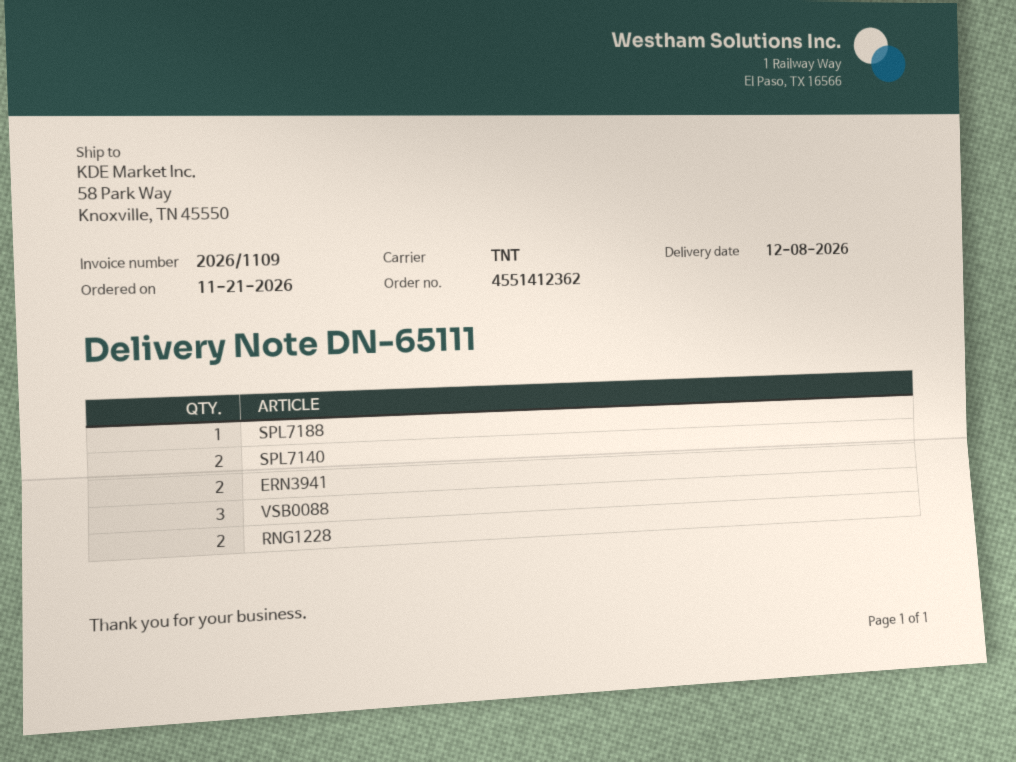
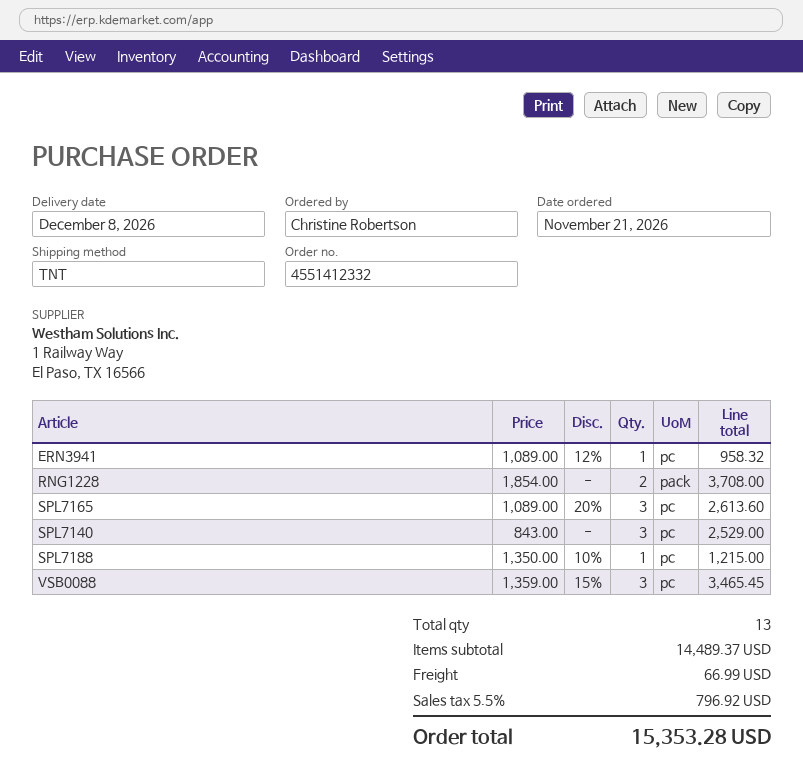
order number: 4551412362 -> 4551412332
SPL7140: 2 -> 3
ERN3941: 2 -> 1
SPL7165: none -> 3

